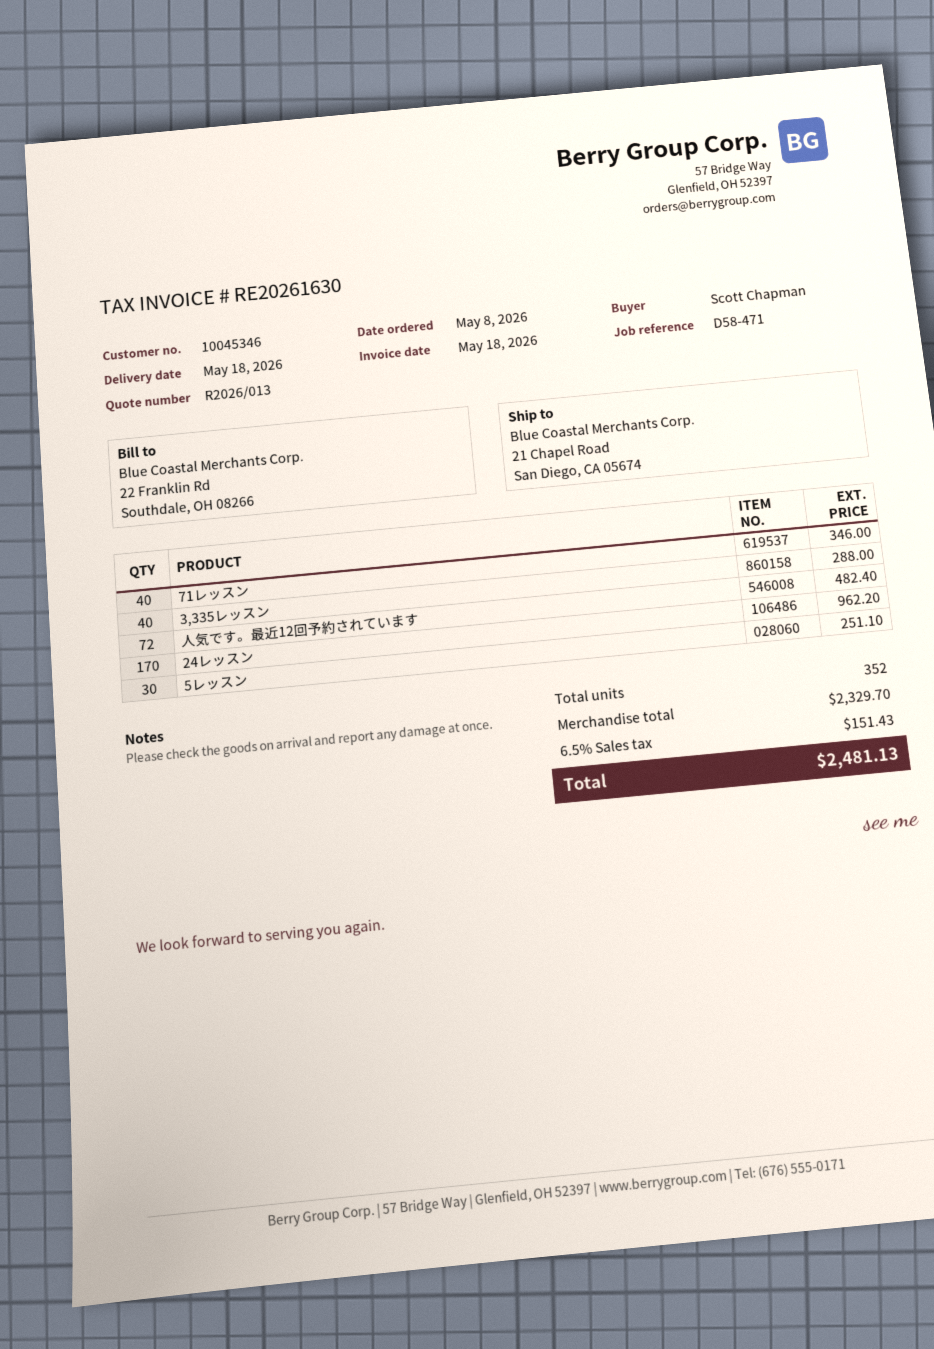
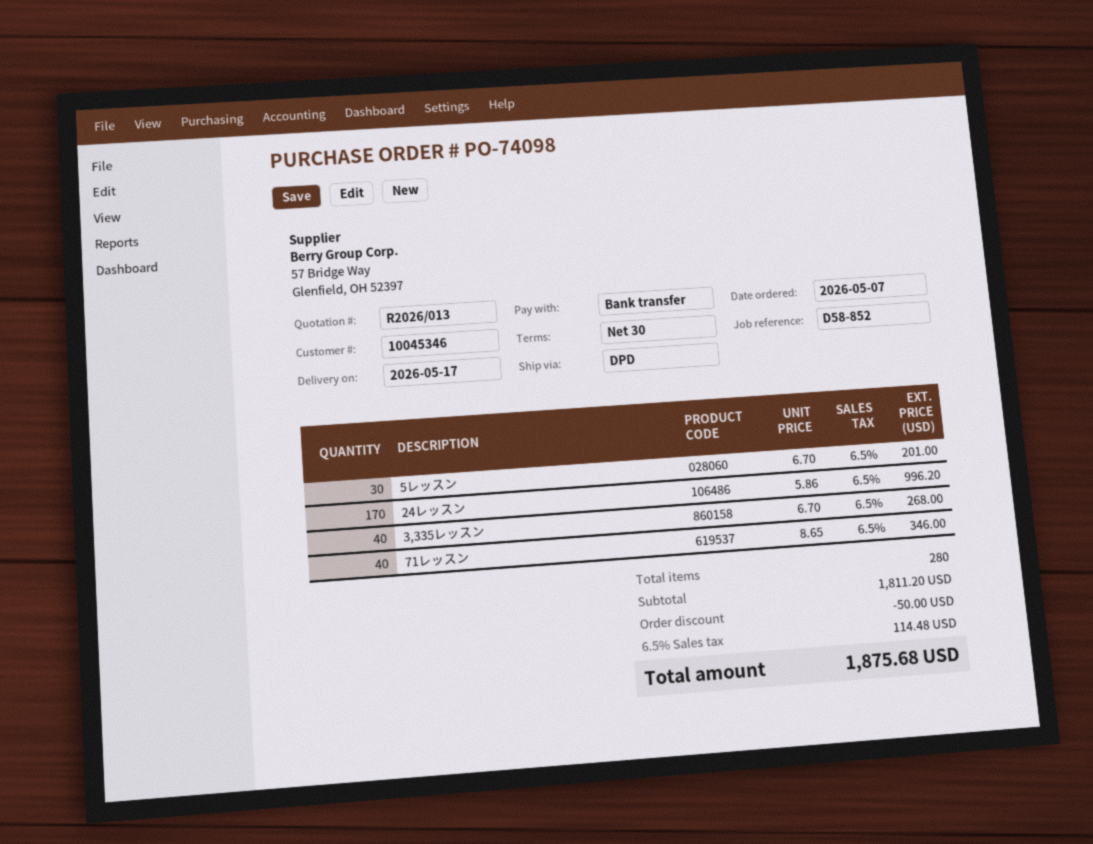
order date: 2026-05-08 -> 2026-05-07
delivery date: 2026-05-18 -> 2026-05-17
reference: D58-471 -> D58-852
3,335レッスン: 40 for 288.00 -> 40 for 268.00
人気です。最近12回予約されています: 72 for 482.40 -> none
24レッスン: 170 for 962.20 -> 170 for 996.20
5レッスン: 30 for 251.10 -> 30 for 201.00
total quantity: 352 -> 280
subtotal: 2329.70 -> 1811.20
discount: none -> 50.00
tax: 6.5% = 151.43 -> 6.5% = 114.48
total: 2481.13 -> 1875.68

